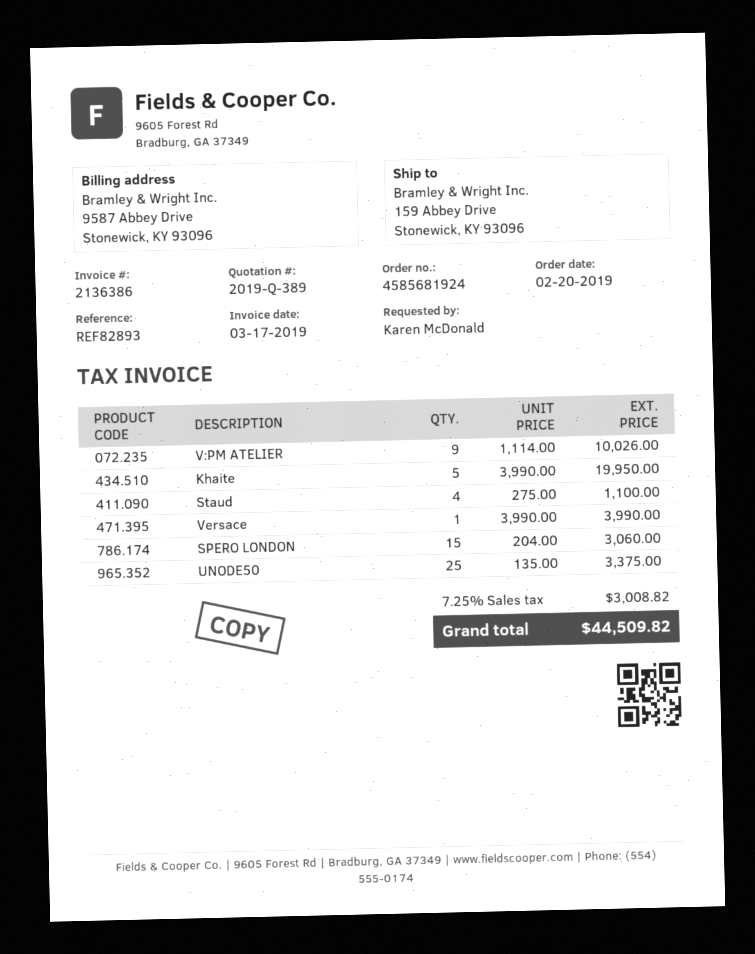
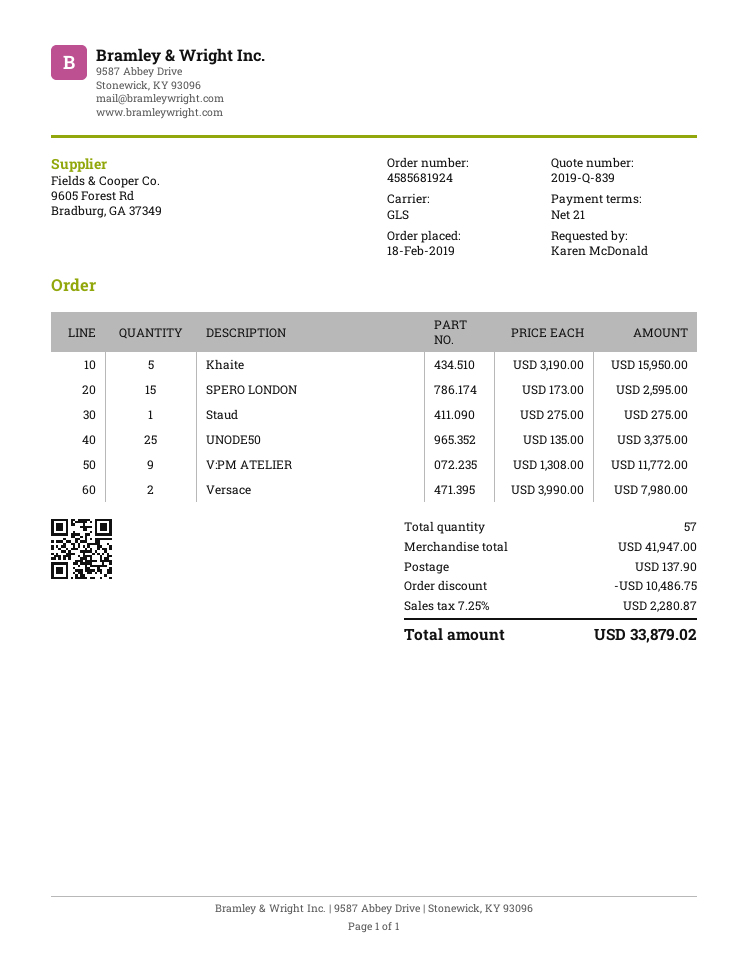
quote number: 2019-Q-389 -> 2019-Q-839
order date: 2019-02-20 -> 2019-02-18
V:PM ATELIER: 9 x 1114.00 = 10026.00 -> 9 x 1308.00 = 11772.00
Khaite: 5 x 3990.00 = 19950.00 -> 5 x 3190.00 = 15950.00
Staud: 4 x 275.00 = 1100.00 -> 1 x 275.00 = 275.00
Versace: 1 x 3990.00 = 3990.00 -> 2 x 3990.00 = 7980.00
SPERO LONDON: 15 x 204.00 = 3060.00 -> 15 x 173.00 = 2595.00
discount: none -> 10486.75
shipping: none -> 137.90
tax: 7.25% = 3008.82 -> 7.25% = 2280.87
total: 44509.82 -> 33879.02

